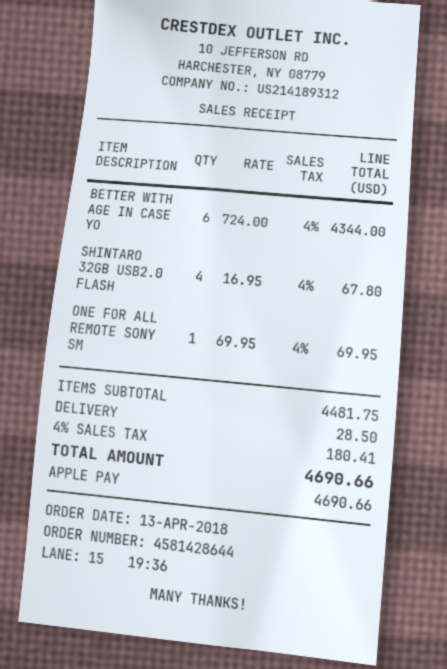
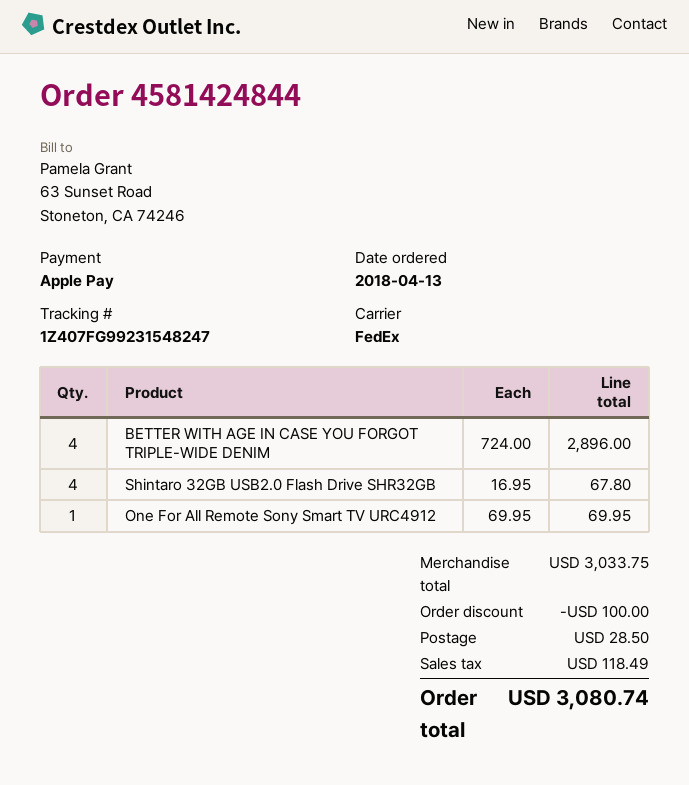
order number: 4581428644 -> 4581424844
BETTER WITH AGE IN CASE YO: 6 x 724.00 = 4344.00 -> 4 x 724.00 = 2896.00
subtotal: 4481.75 -> 3033.75
discount: none -> 100.00
tax: 180.41 -> 118.49
total: 4690.66 -> 3080.74

